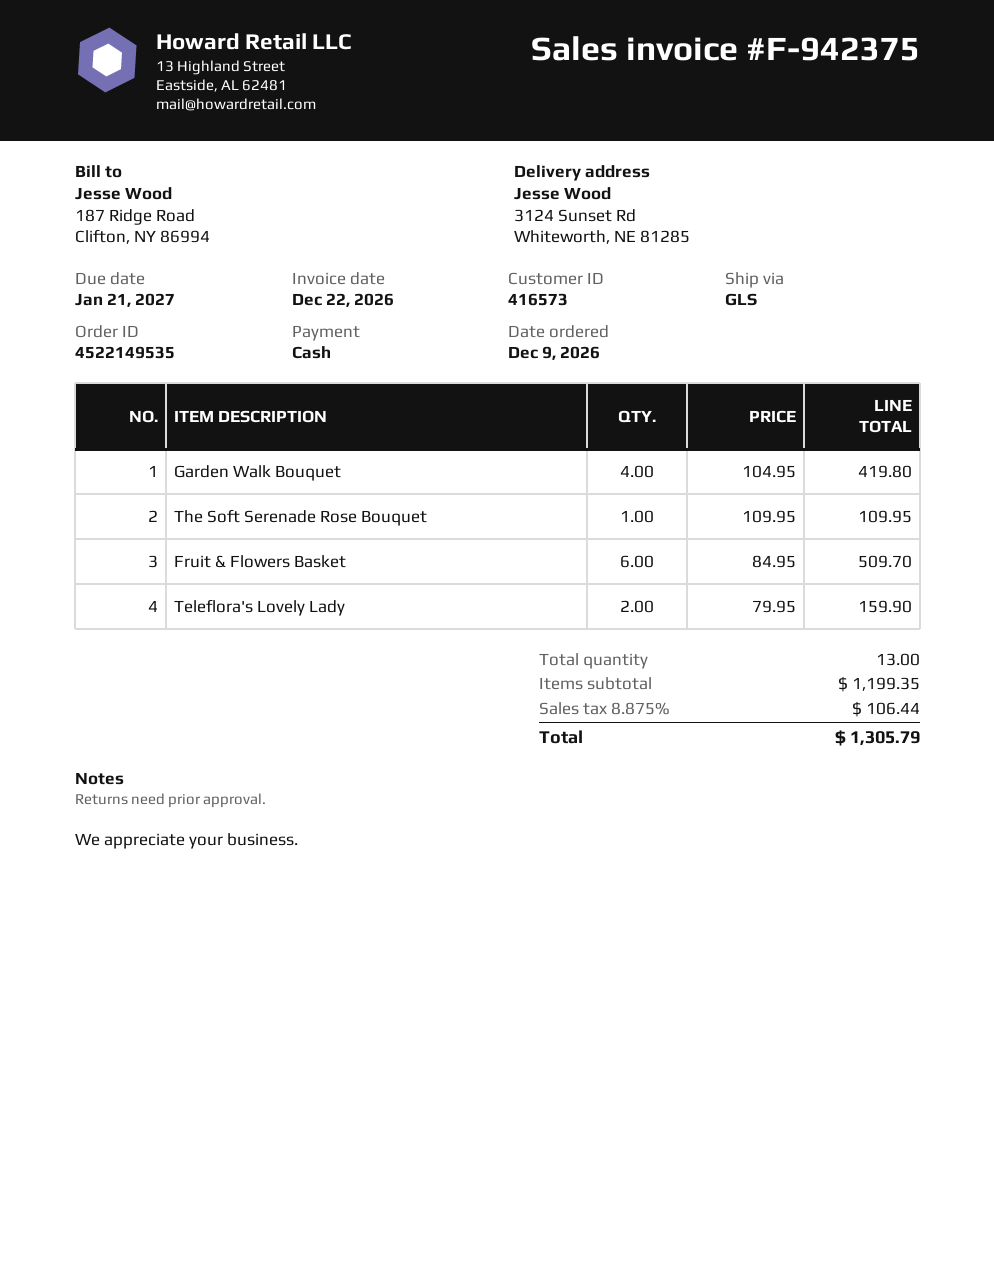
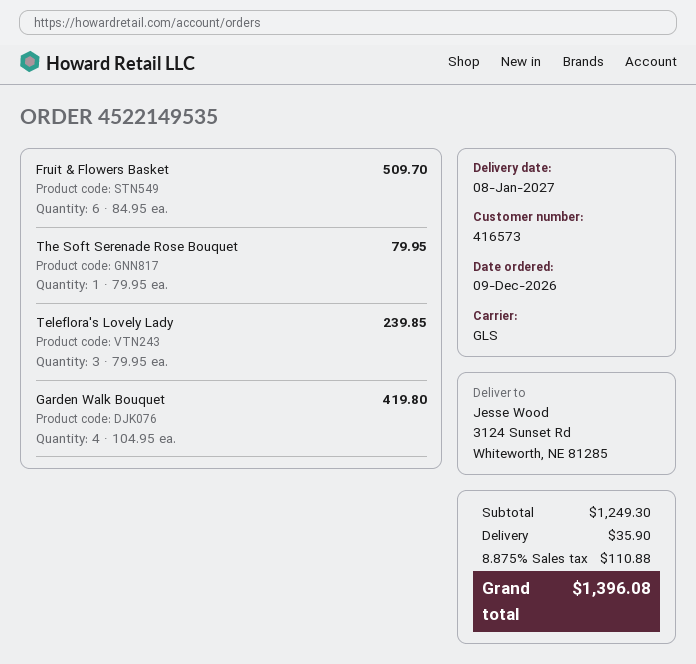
The Soft Serenade Rose Bouquet: 1 x 109.95 = 109.95 -> 1 x 79.95 = 79.95
Teleflora's Lovely Lady: 2 x 79.95 = 159.90 -> 3 x 79.95 = 239.85
subtotal: 1199.35 -> 1249.30
shipping: none -> 35.90
tax: 8.875% = 106.44 -> 8.875% = 110.88
total: 1305.79 -> 1396.08

